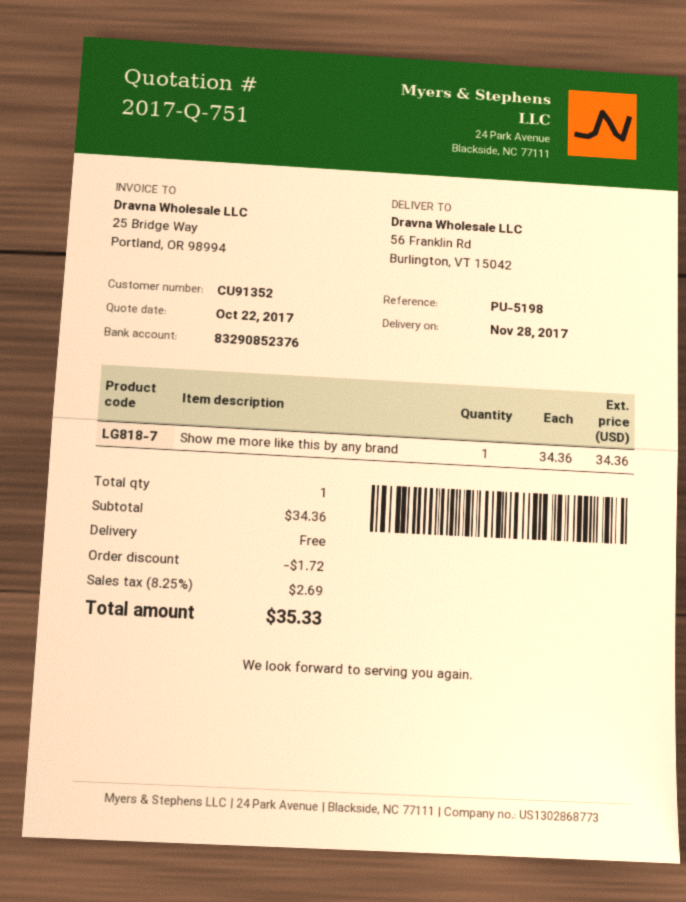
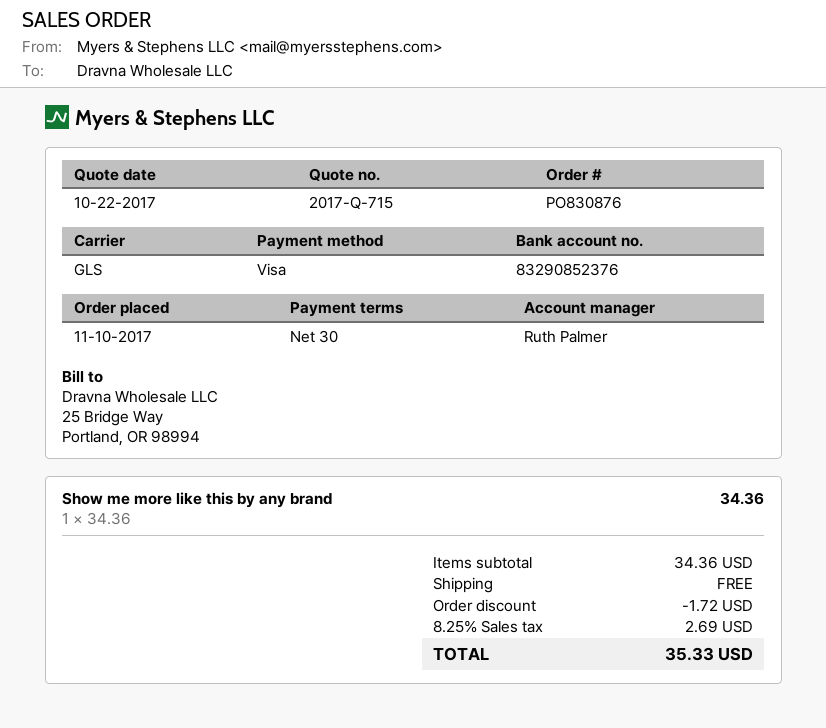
quote number: 2017-Q-751 -> 2017-Q-715

